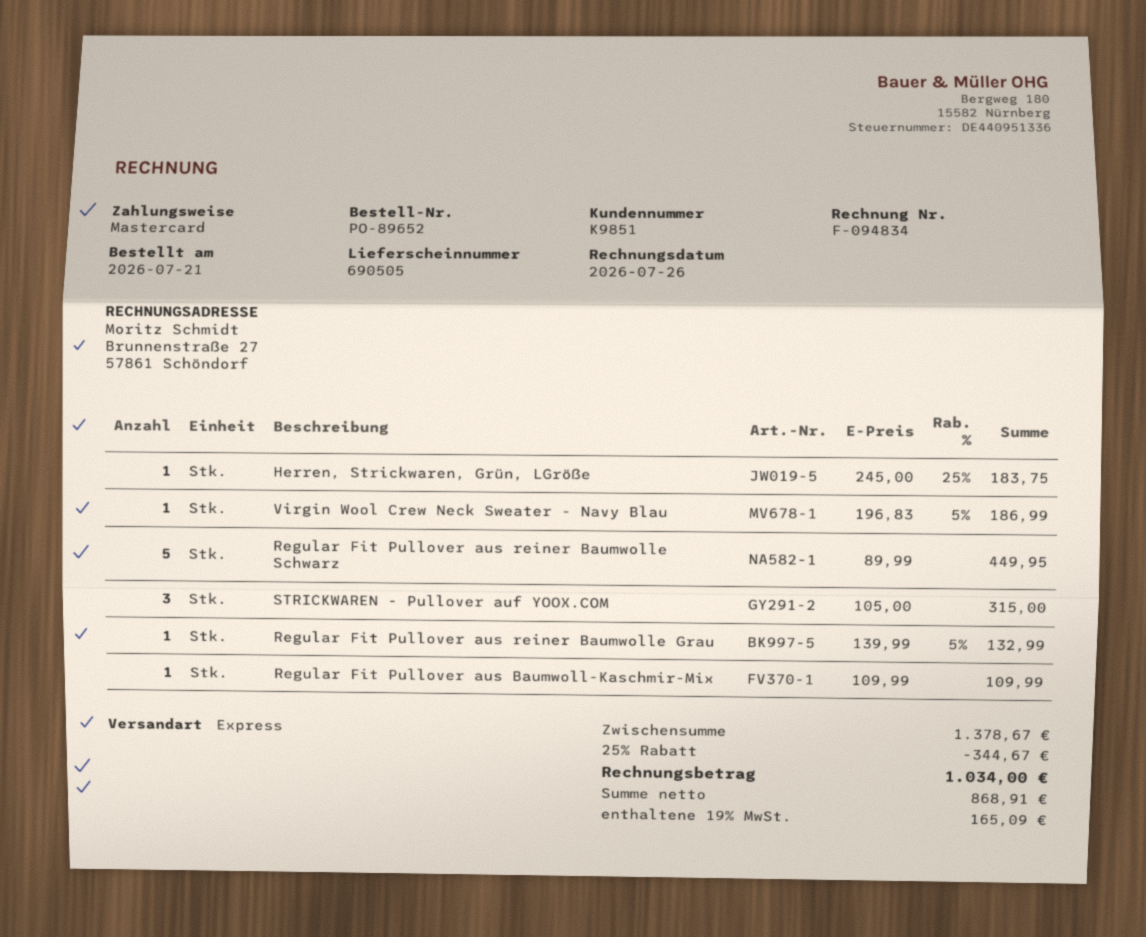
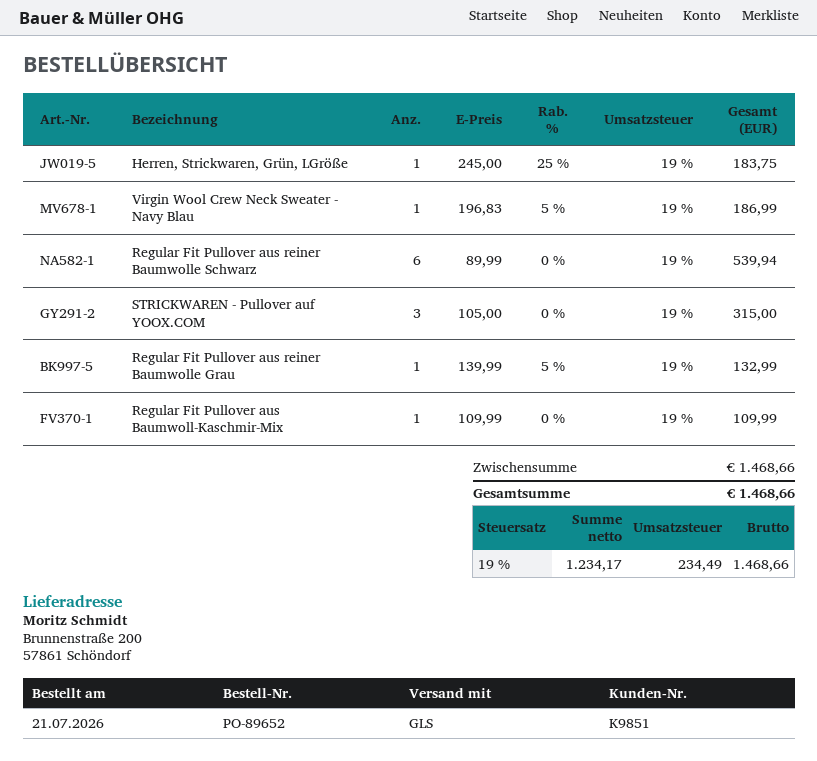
shipping method: express -> GLS
Regular Fit Pullover aus reiner Baumwolle Schwarz: 5 x 89.99 = 449.95 -> 6 x 89.99 = 539.94
subtotal: 1378.67 -> 1468.66
discount: 25% = 344.67 -> none
net: 868.91 -> 1234.17
tax: 19% = 165.09 -> 19% = 234.49
total: 1034.00 -> 1468.66

